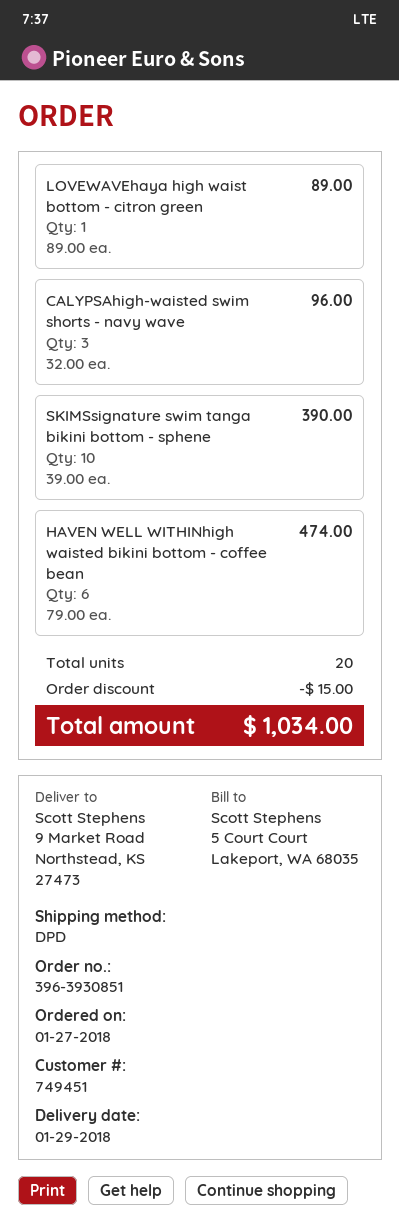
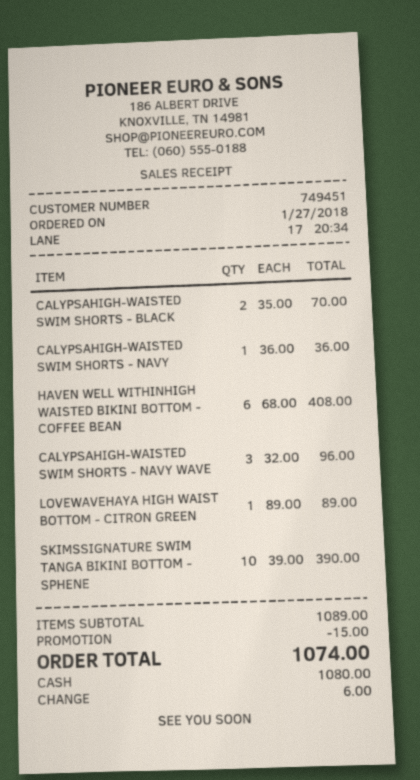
HAVEN WELL WITHINhigh waisted bikini bottom - coffee bean: 6 x 79.00 = 474.00 -> 6 x 68.00 = 408.00
CALYPSAHIGH-WAISTED SWIM SHORTS - BLACK: none -> 2 x 35.00 = 70.00
CALYPSAHIGH-WAISTED SWIM SHORTS - NAVY: none -> 1 x 36.00 = 36.00
total: 1034.00 -> 1074.00

